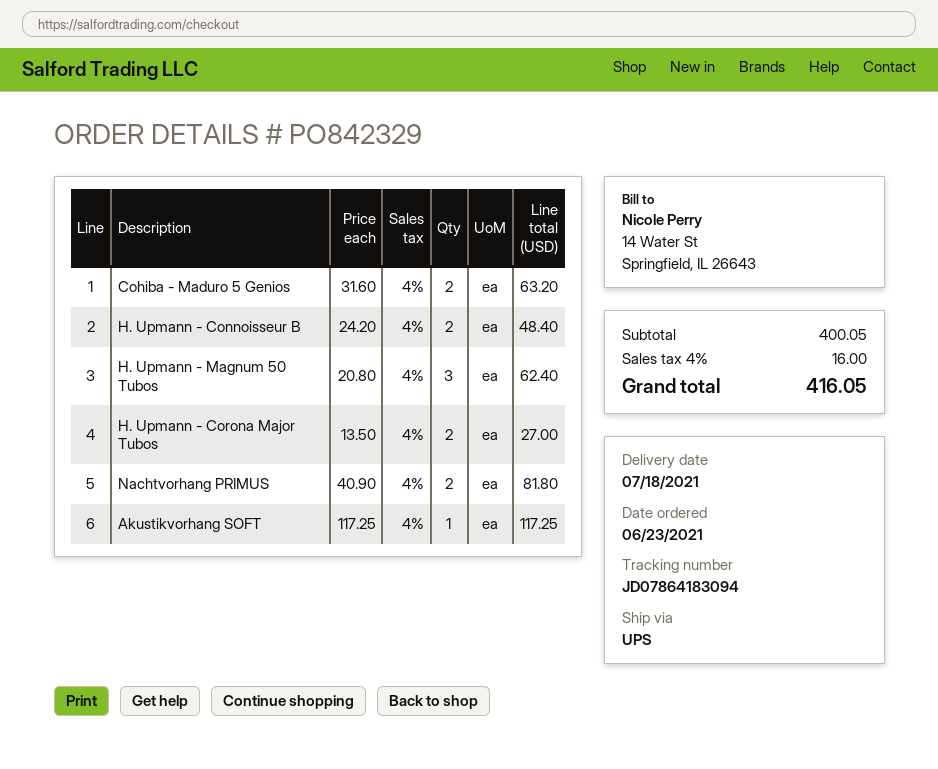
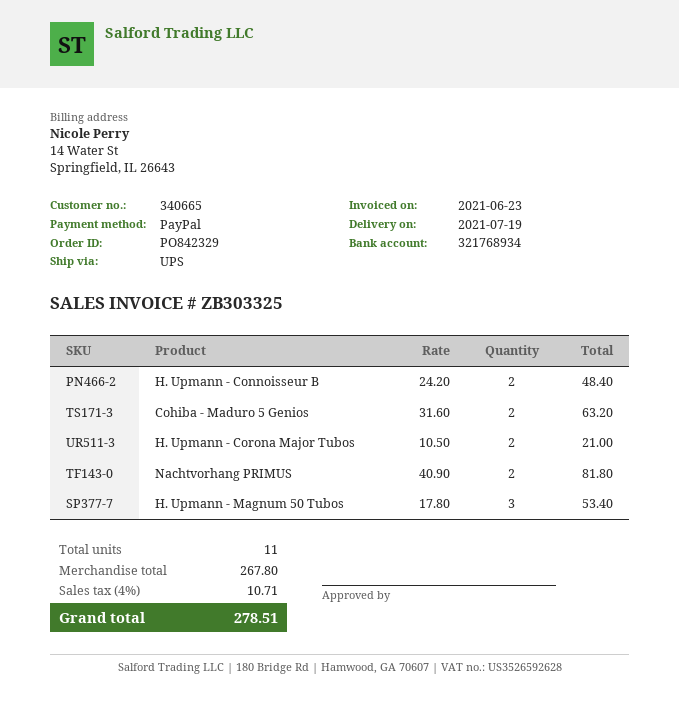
delivery date: 2021-07-18 -> 2021-07-19
H. Upmann - Magnum 50 Tubos: 3 x 20.80 = 62.40 -> 3 x 17.80 = 53.40
H. Upmann - Corona Major Tubos: 2 x 13.50 = 27.00 -> 2 x 10.50 = 21.00
Akustikvorhang SOFT: 1 x 117.25 = 117.25 -> none
subtotal: 400.05 -> 267.80
tax: 4% = 16.00 -> 4% = 10.71
total: 416.05 -> 278.51

